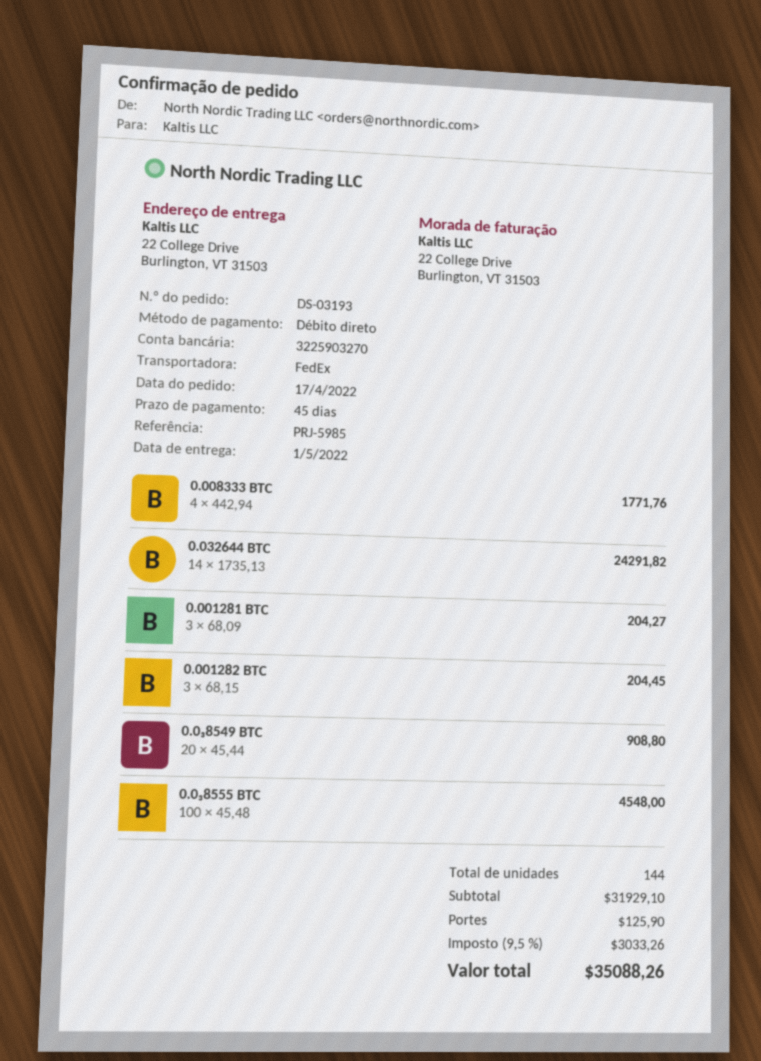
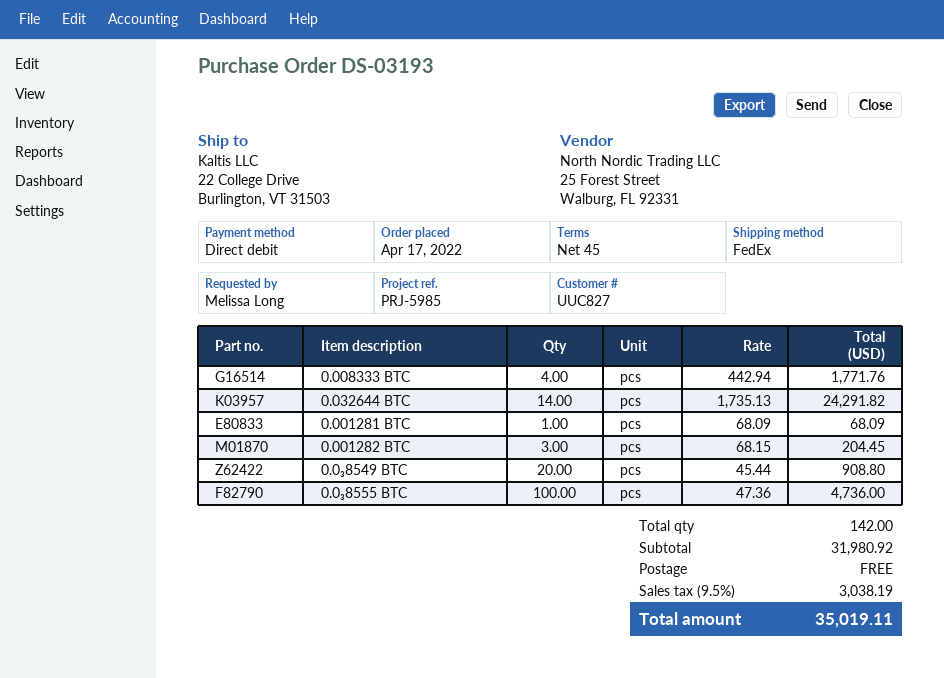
0.001281 BTC: 3 x 68.09 = 204.27 -> 1 x 68.09 = 68.09
0.0₃8555 BTC: 100 x 45.48 = 4548.00 -> 100 x 47.36 = 4736.00
total quantity: 144 -> 142
subtotal: 31929.10 -> 31980.92
shipping: 125.90 -> 0.00
tax: 9.5% = 3033.26 -> 9.5% = 3038.19
total: 35088.26 -> 35019.11

